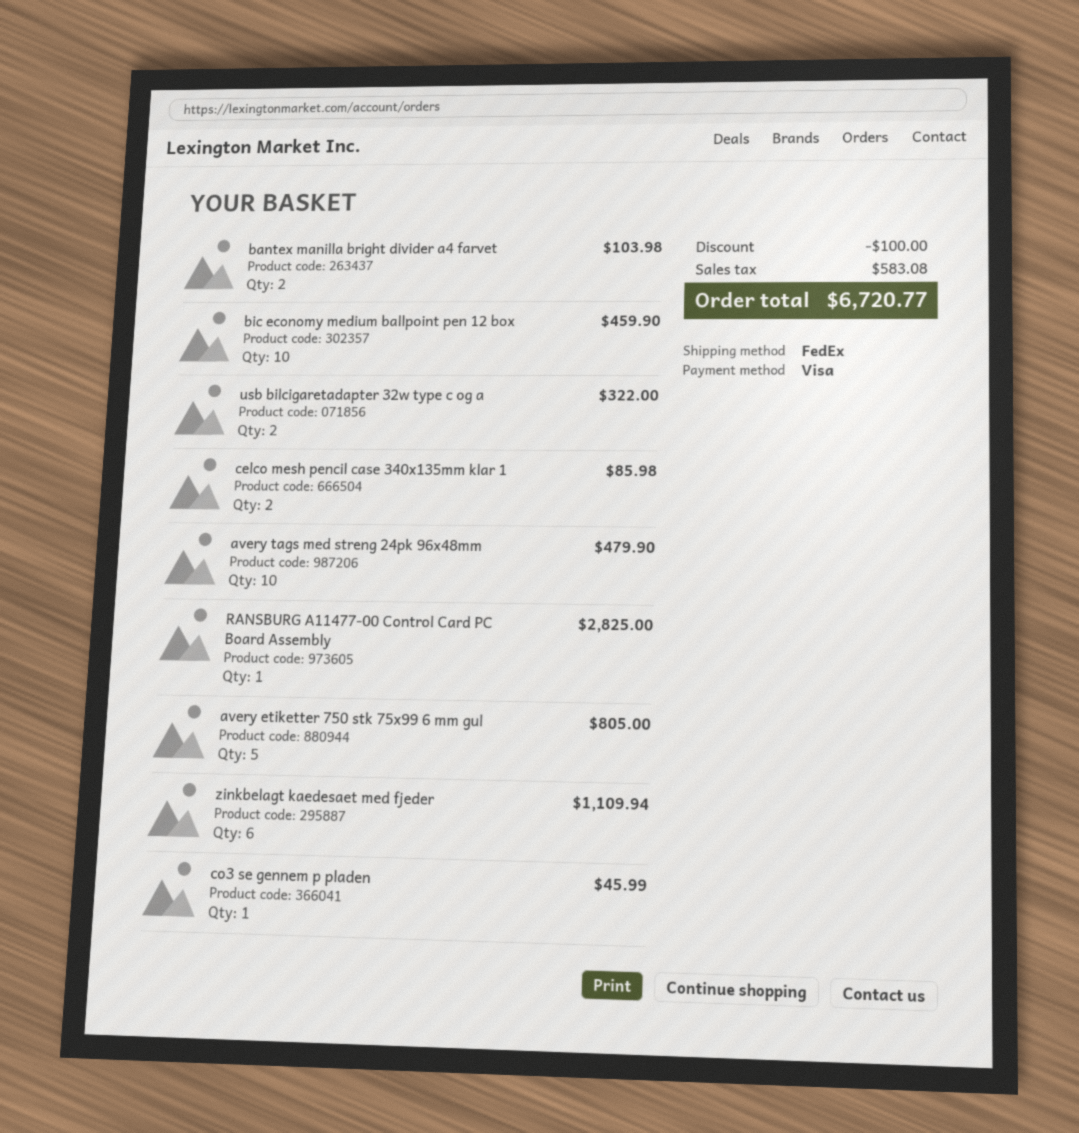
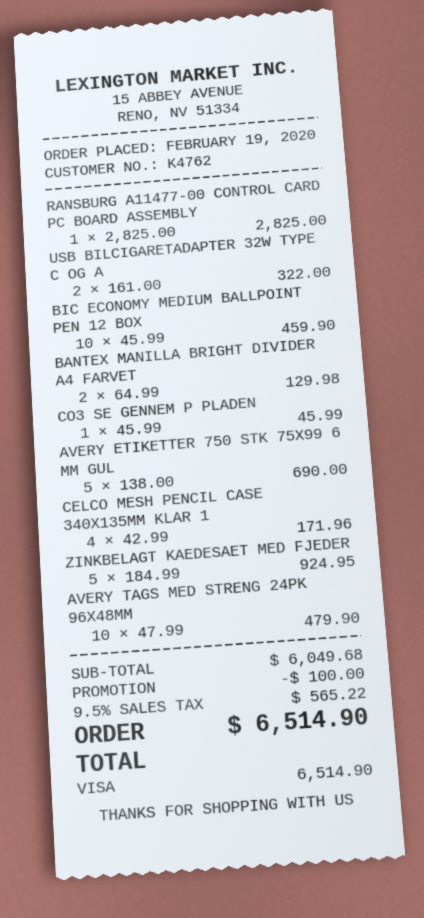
bantex manilla bright divider a4 farvet: 2 for 103.98 -> 2 for 129.98
celco mesh pencil case 340x135mm klar 1: 2 for 85.98 -> 4 for 171.96
avery etiketter 750 stk 75x99 6 mm gul: 5 for 805.00 -> 5 for 690.00
zinkbelagt kaedesaet med fjeder: 6 for 1109.94 -> 5 for 924.95
tax: 583.08 -> 565.22
total: 6720.77 -> 6514.90

